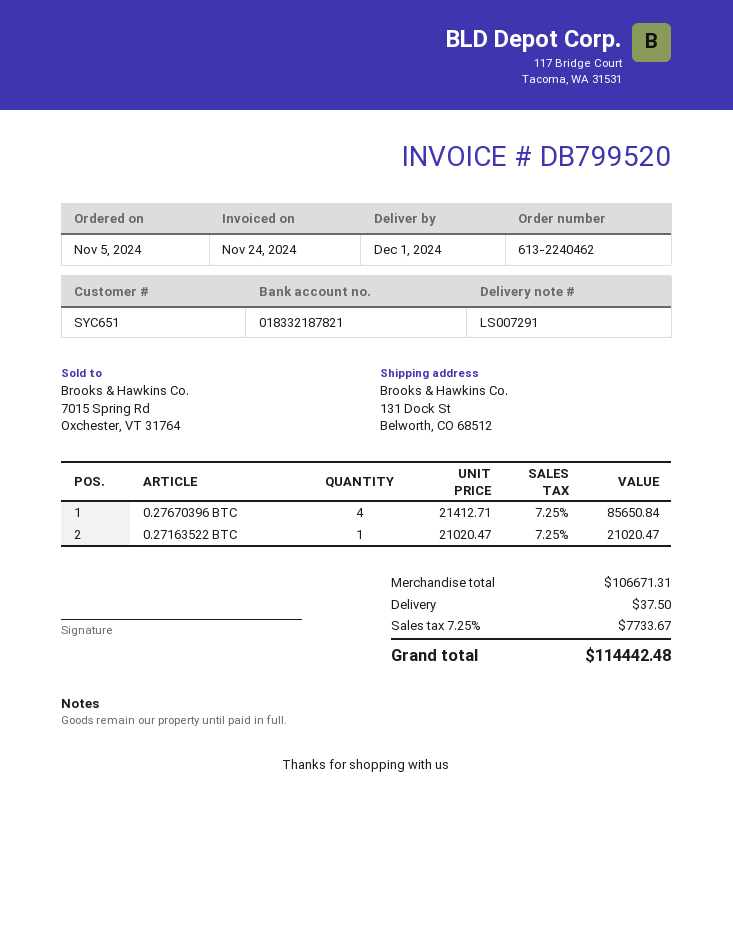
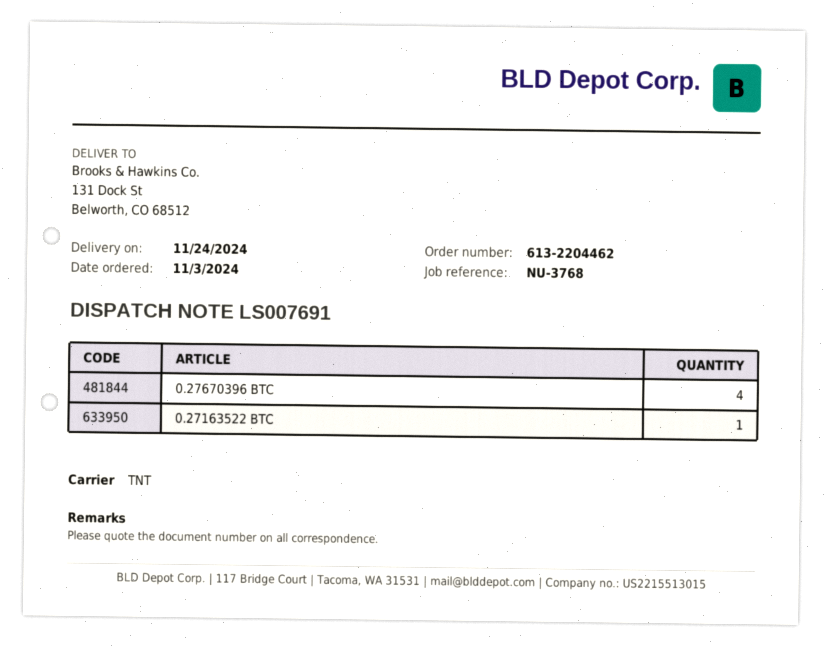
order number: 613-2240462 -> 613-2204462
order date: 2024-11-05 -> 2024-11-03
delivery note number: LS007291 -> LS007691
delivery date: 2024-12-01 -> 2024-11-24

